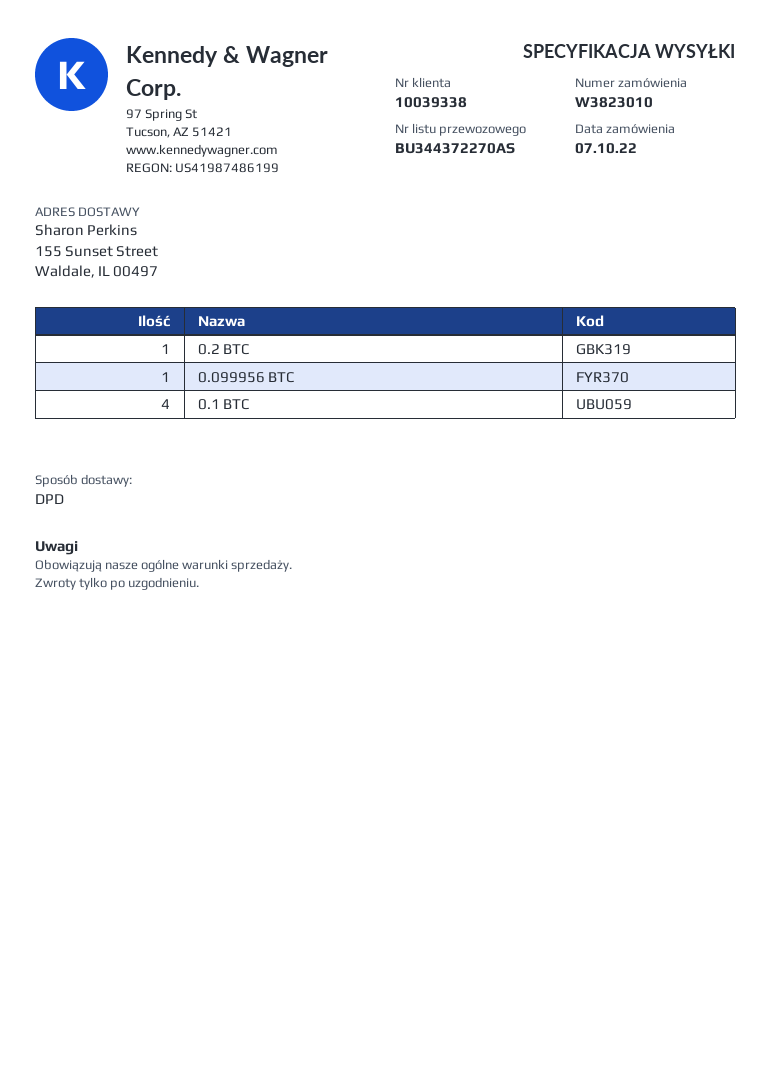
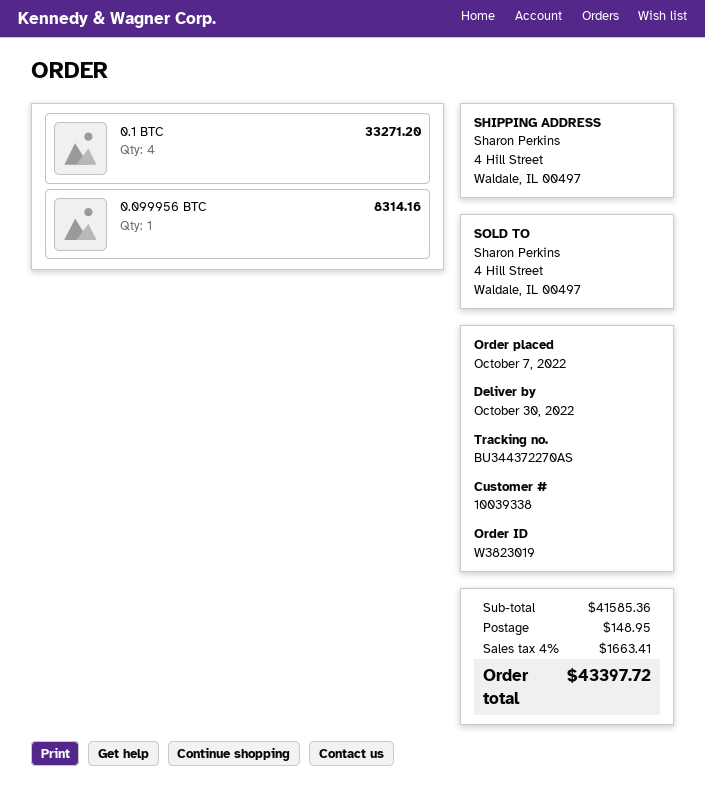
order number: W3823010 -> W3823019
ship to: 155 Sunset Street, Waldale, IL 00497 -> 4 Hill Street, Waldale, IL 00497
0.2 BTC: 1 -> none

